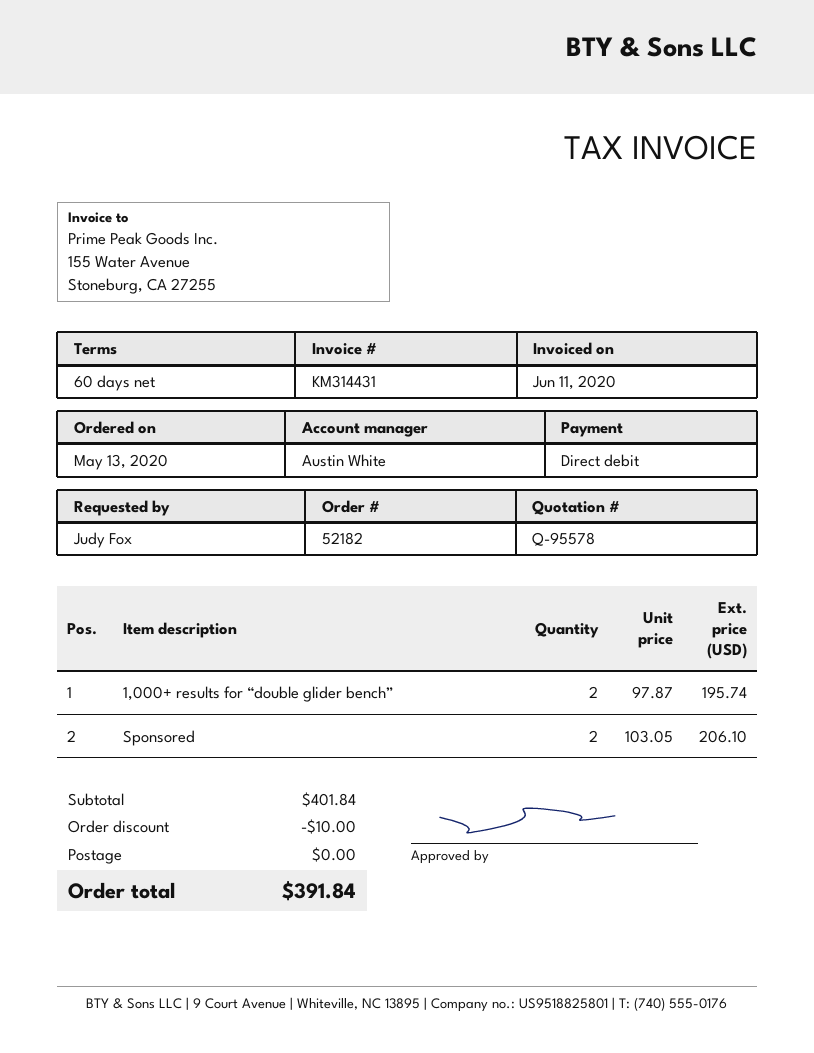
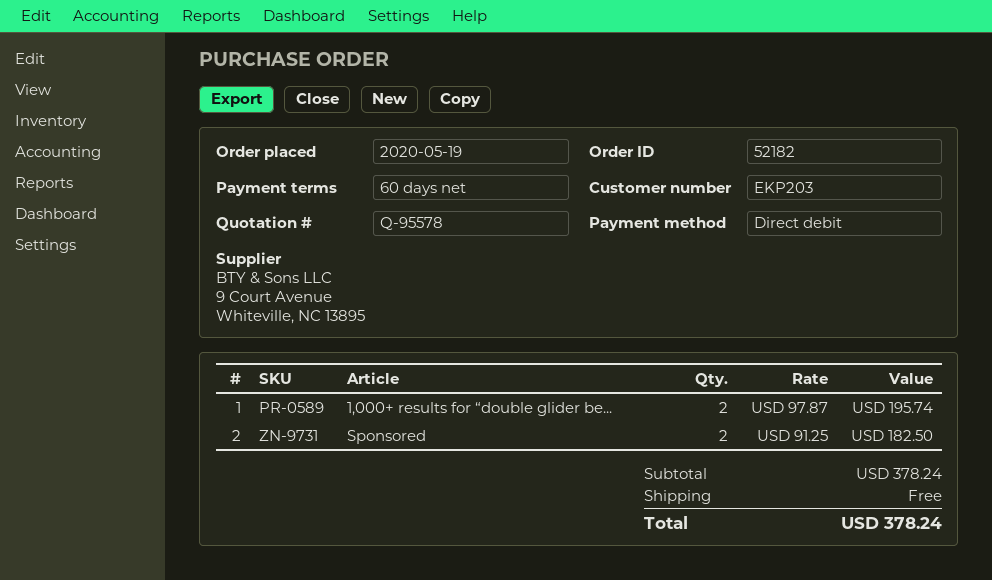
order date: 2020-05-13 -> 2020-05-19
Sponsored: 2 x 103.05 = 206.10 -> 2 x 91.25 = 182.50
subtotal: 401.84 -> 378.24
discount: 10.00 -> none
total: 391.84 -> 378.24

